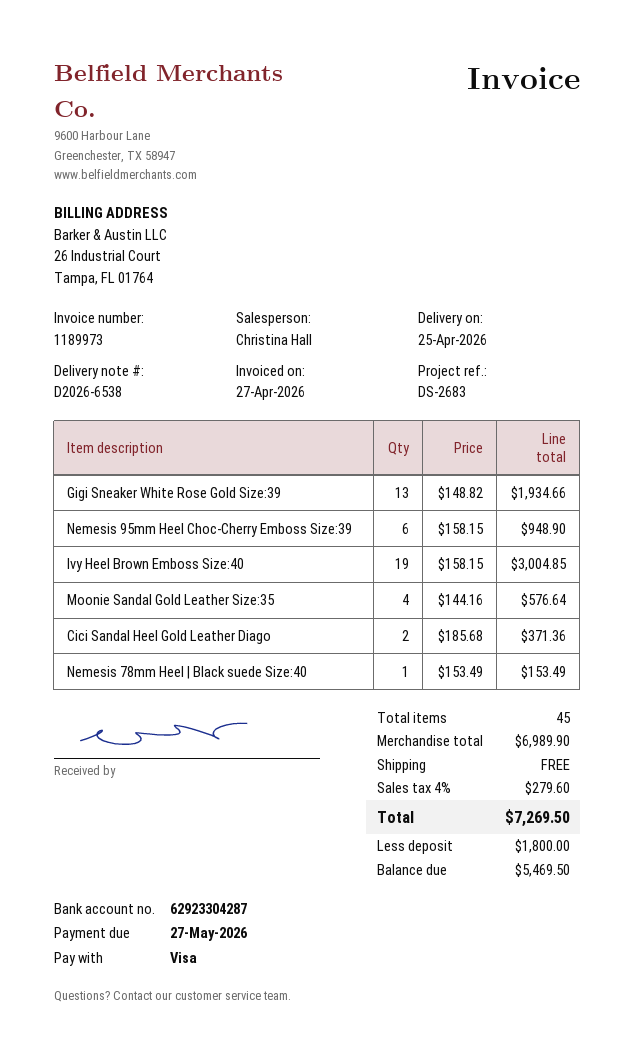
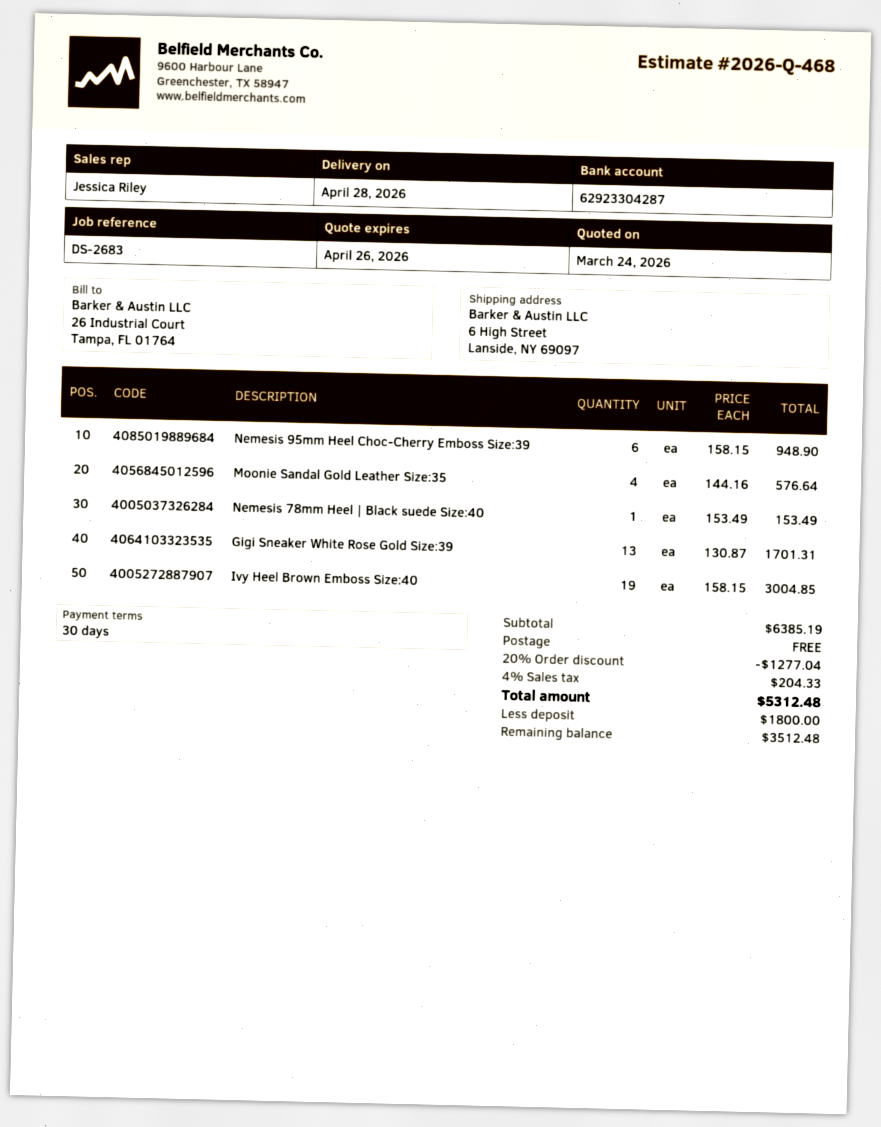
delivery date: 2026-04-25 -> 2026-04-28
sales rep: Christina Hall -> Jessica Riley
Gigi Sneaker White Rose Gold Size:39: 13 x 148.82 = 1934.66 -> 13 x 130.87 = 1701.31
Cici Sandal Heel Gold Leather Diago: 2 x 185.68 = 371.36 -> none
subtotal: 6989.90 -> 6385.19
discount: none -> 20% = 1277.04
tax: 4% = 279.60 -> 4% = 204.33
total: 7269.50 -> 5312.48
balance: 5469.50 -> 3512.48

